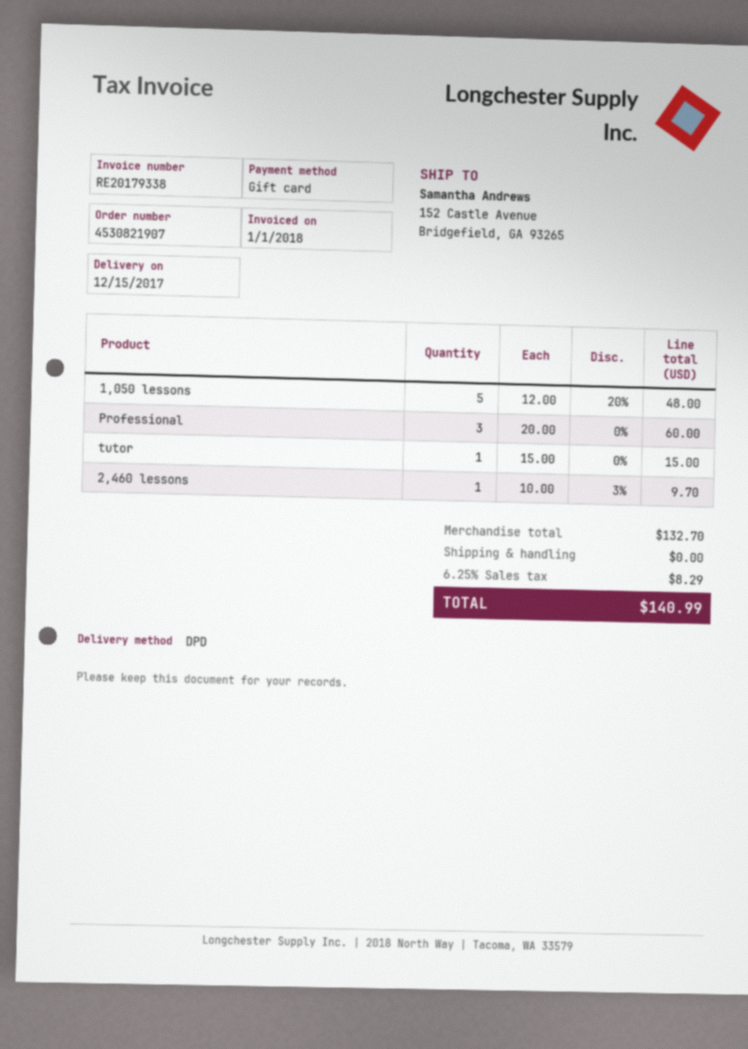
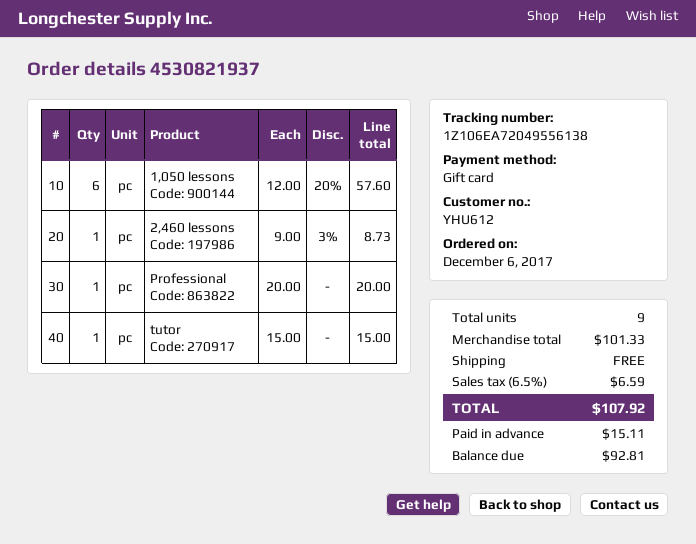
order number: 4530821907 -> 4530821937
1,050 lessons: 5 x 12.00 - 20% = 48.00 -> 6 x 12.00 - 20% = 57.60
Professional: 3 x 20.00 = 60.00 -> 1 x 20.00 = 20.00
2,460 lessons: 1 x 10.00 - 3% = 9.70 -> 1 x 9.00 - 3% = 8.73
subtotal: 132.70 -> 101.33
tax: 6.25% = 8.29 -> 6.5% = 6.59
total: 140.99 -> 107.92

